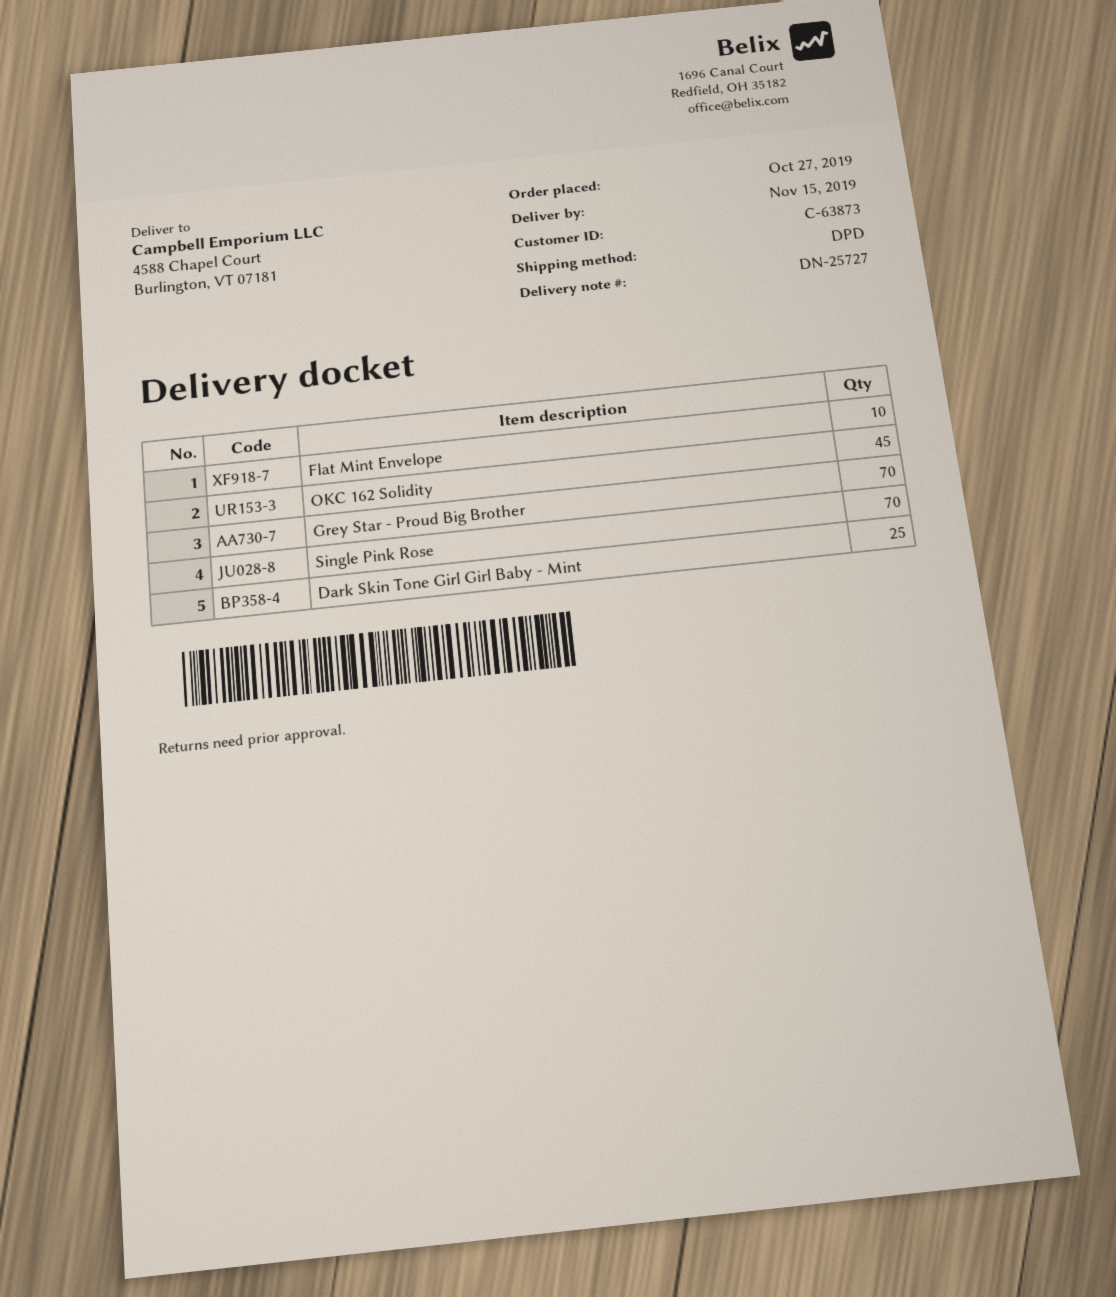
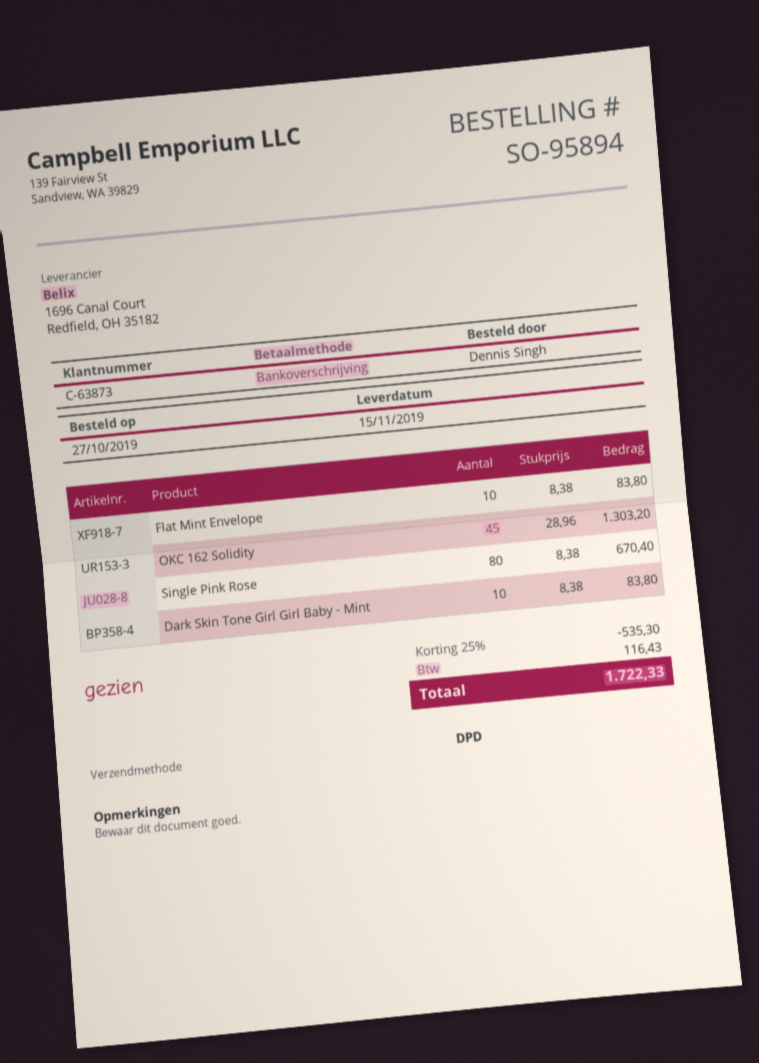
Grey Star - Proud Big Brother: 70 -> none
Single Pink Rose: 70 -> 80
Dark Skin Tone Girl Girl Baby - Mint: 25 -> 10

